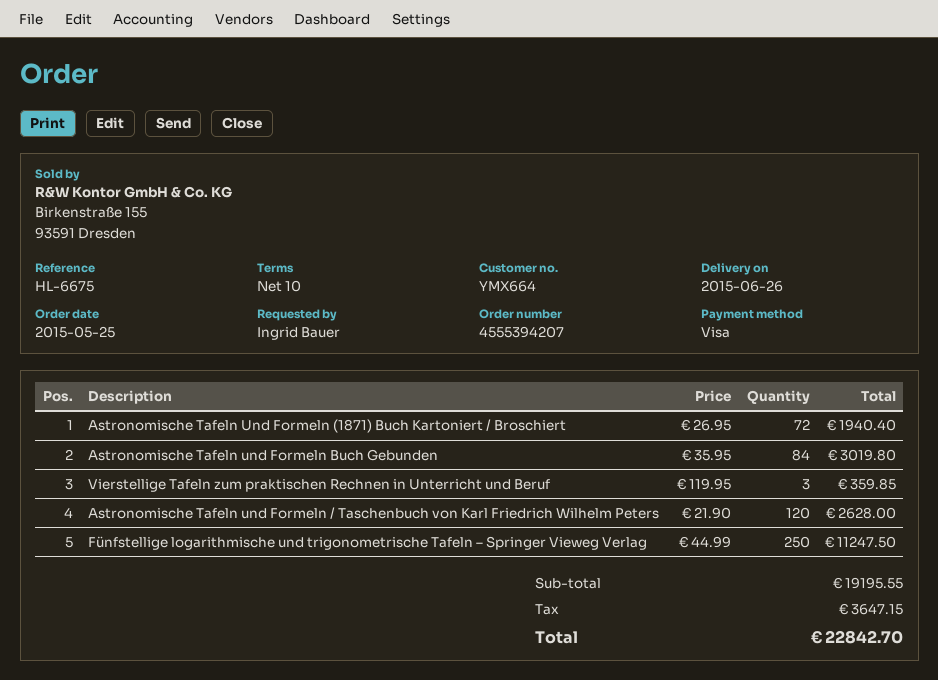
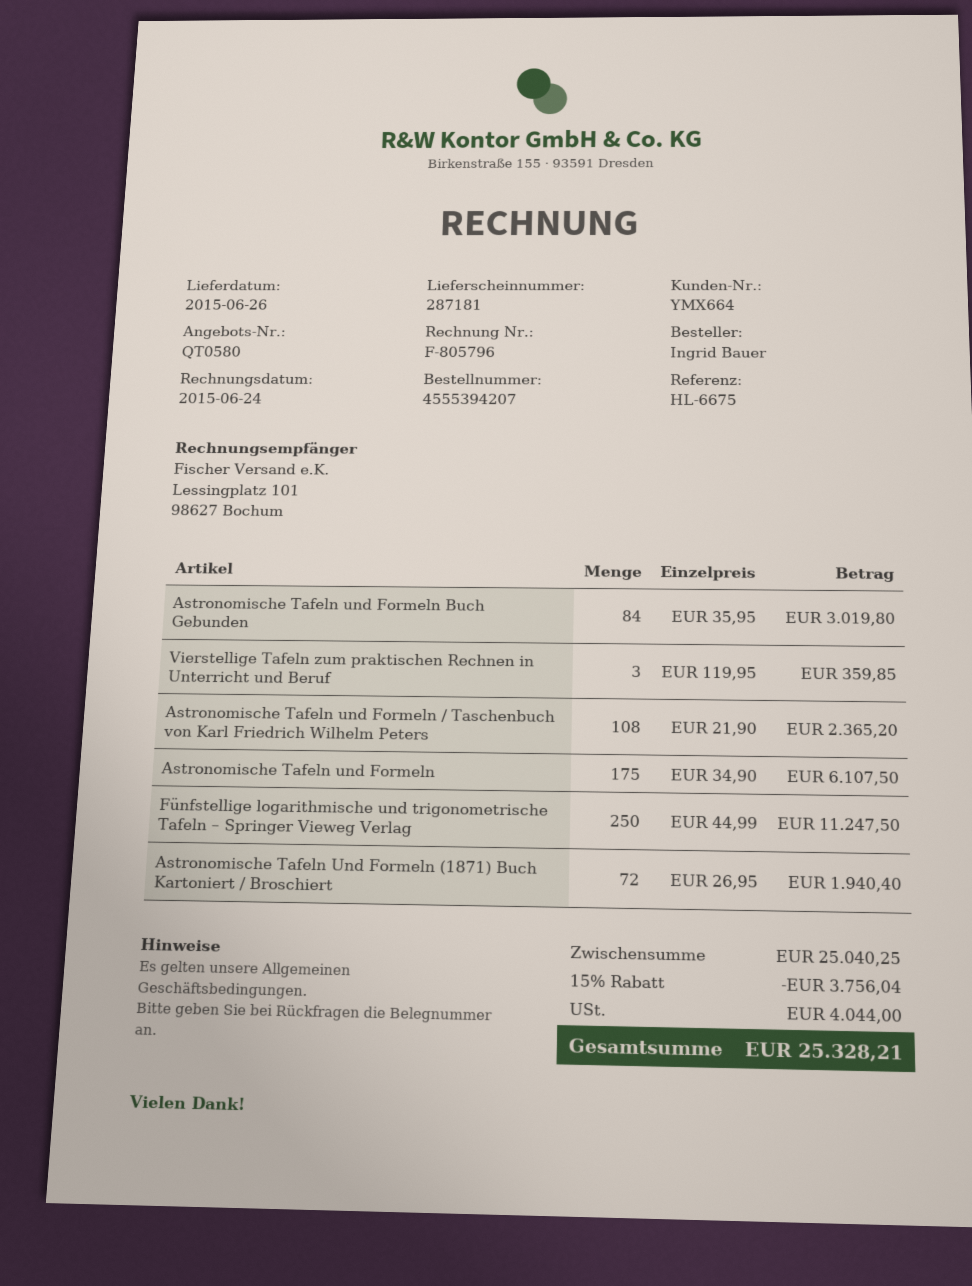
Astronomische Tafeln und Formeln / Taschenbuch von Karl Friedrich Wilhelm Peters: 120 x 21.90 = 2628.00 -> 108 x 21.90 = 2365.20
Astronomische Tafeln und Formeln: none -> 175 x 34.90 = 6107.50
subtotal: 19195.55 -> 25040.25
discount: none -> 15% = 3756.04
tax: 3647.15 -> 4044.00
total: 22842.70 -> 25328.21

